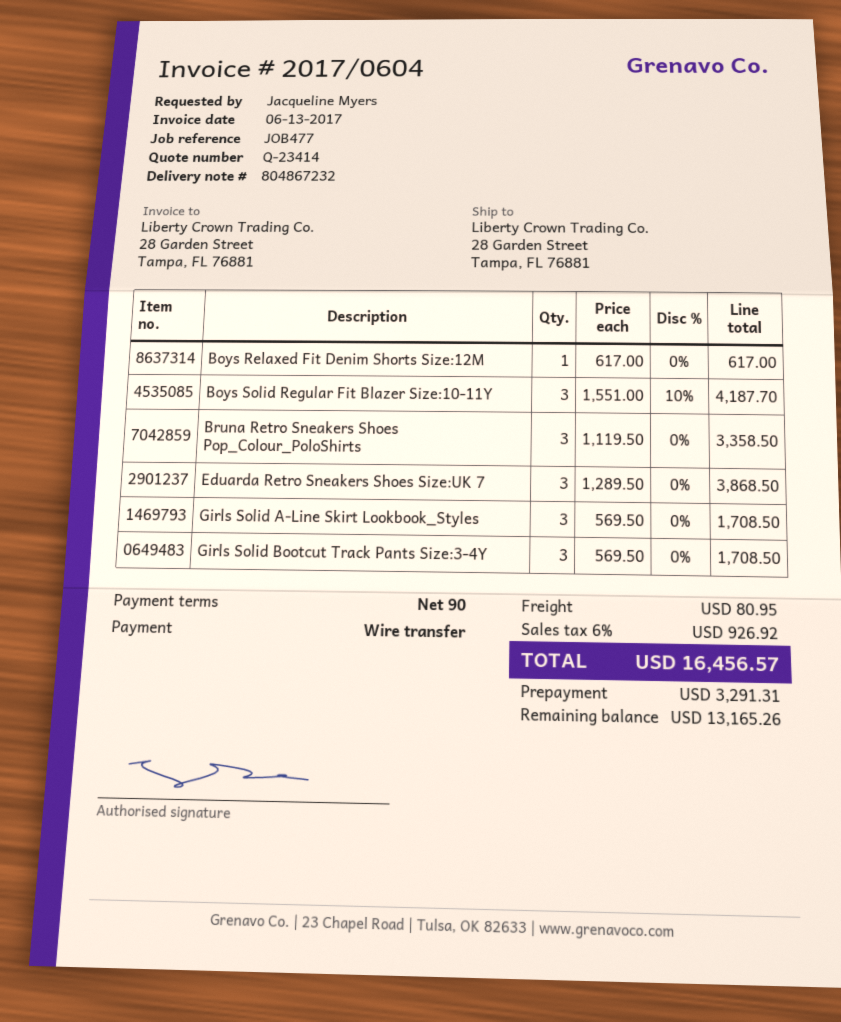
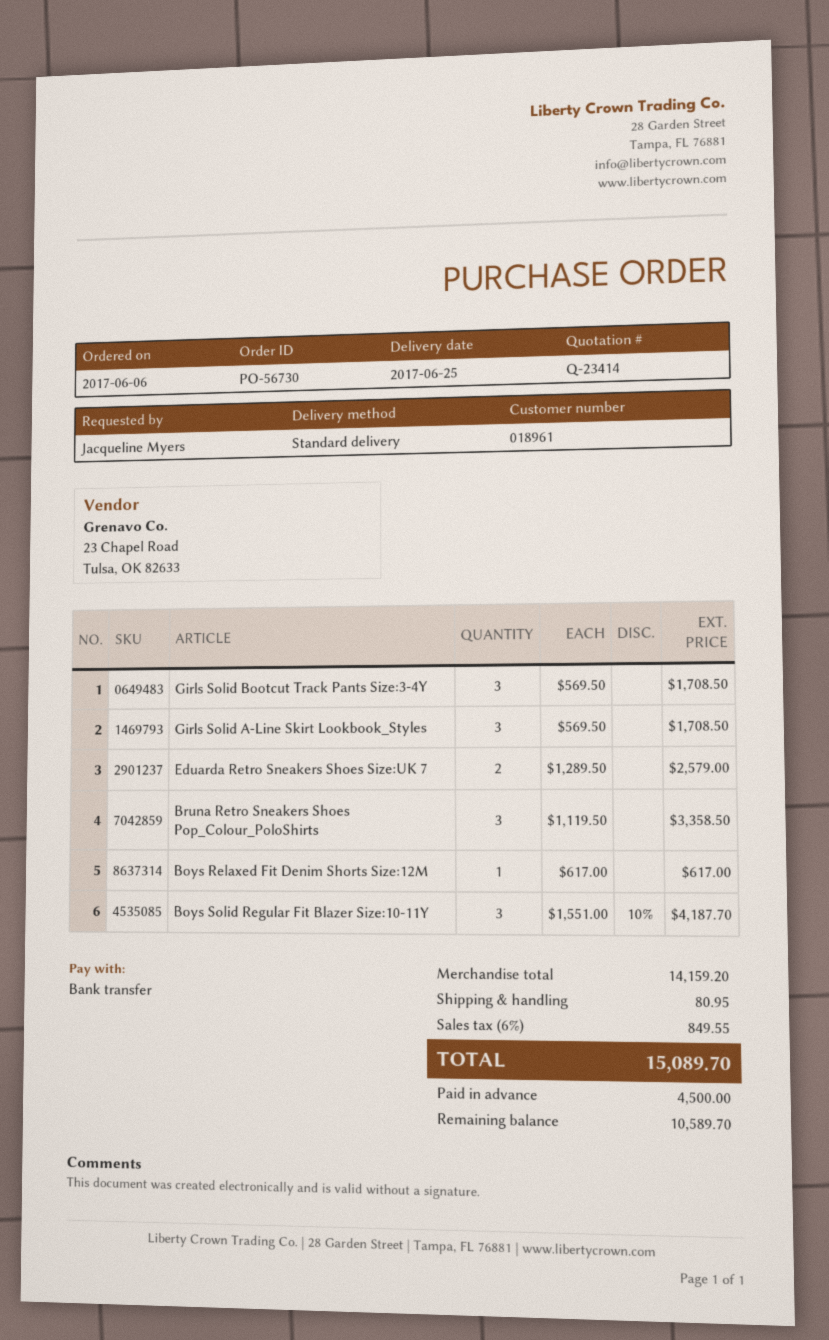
Eduarda Retro Sneakers Shoes Size:UK 7: 3 x 1289.50 = 3868.50 -> 2 x 1289.50 = 2579.00
tax: 6% = 926.92 -> 6% = 849.55
total: 16456.57 -> 15089.70
deposit: 3291.31 -> 4500.00
balance: 13165.26 -> 10589.70

